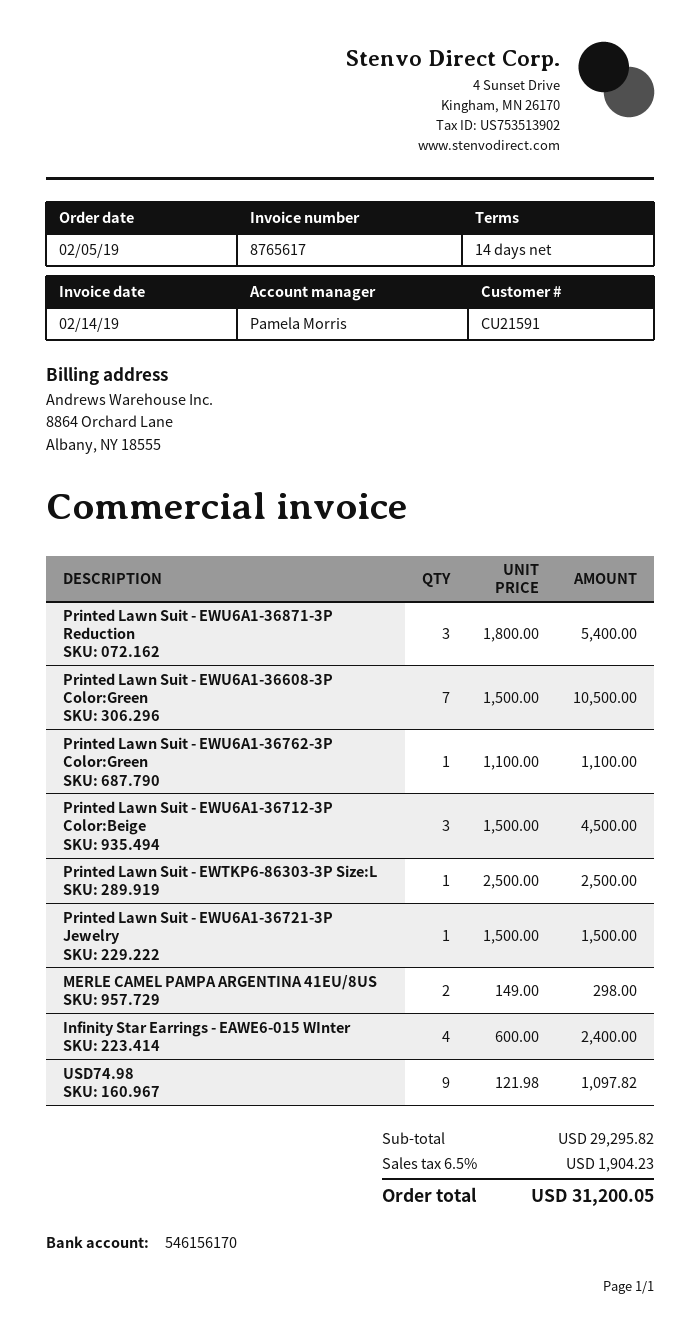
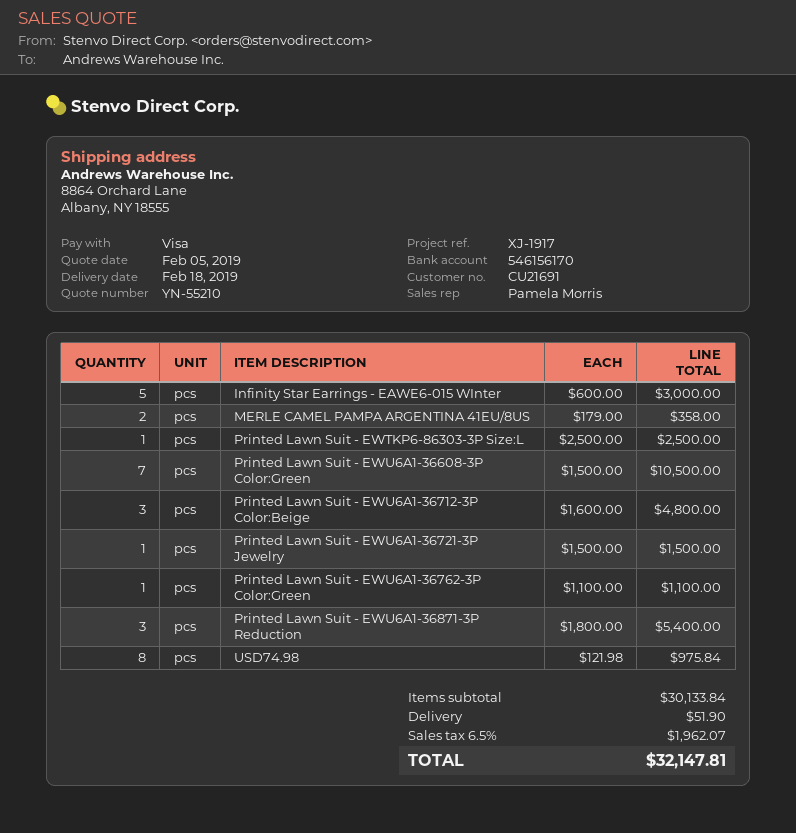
customer number: CU21591 -> CU21691
Printed Lawn Suit - EWU6A1-36712-3P Color:Beige: 3 x 1500.00 = 4500.00 -> 3 x 1600.00 = 4800.00
MERLE CAMEL PAMPA ARGENTINA 41EU/8US: 2 x 149.00 = 298.00 -> 2 x 179.00 = 358.00
Infinity Star Earrings - EAWE6-015 WInter: 4 x 600.00 = 2400.00 -> 5 x 600.00 = 3000.00
USD74.98: 9 x 121.98 = 1097.82 -> 8 x 121.98 = 975.84
subtotal: 29295.82 -> 30133.84
shipping: none -> 51.90
tax: 6.5% = 1904.23 -> 6.5% = 1962.07
total: 31200.05 -> 32147.81

